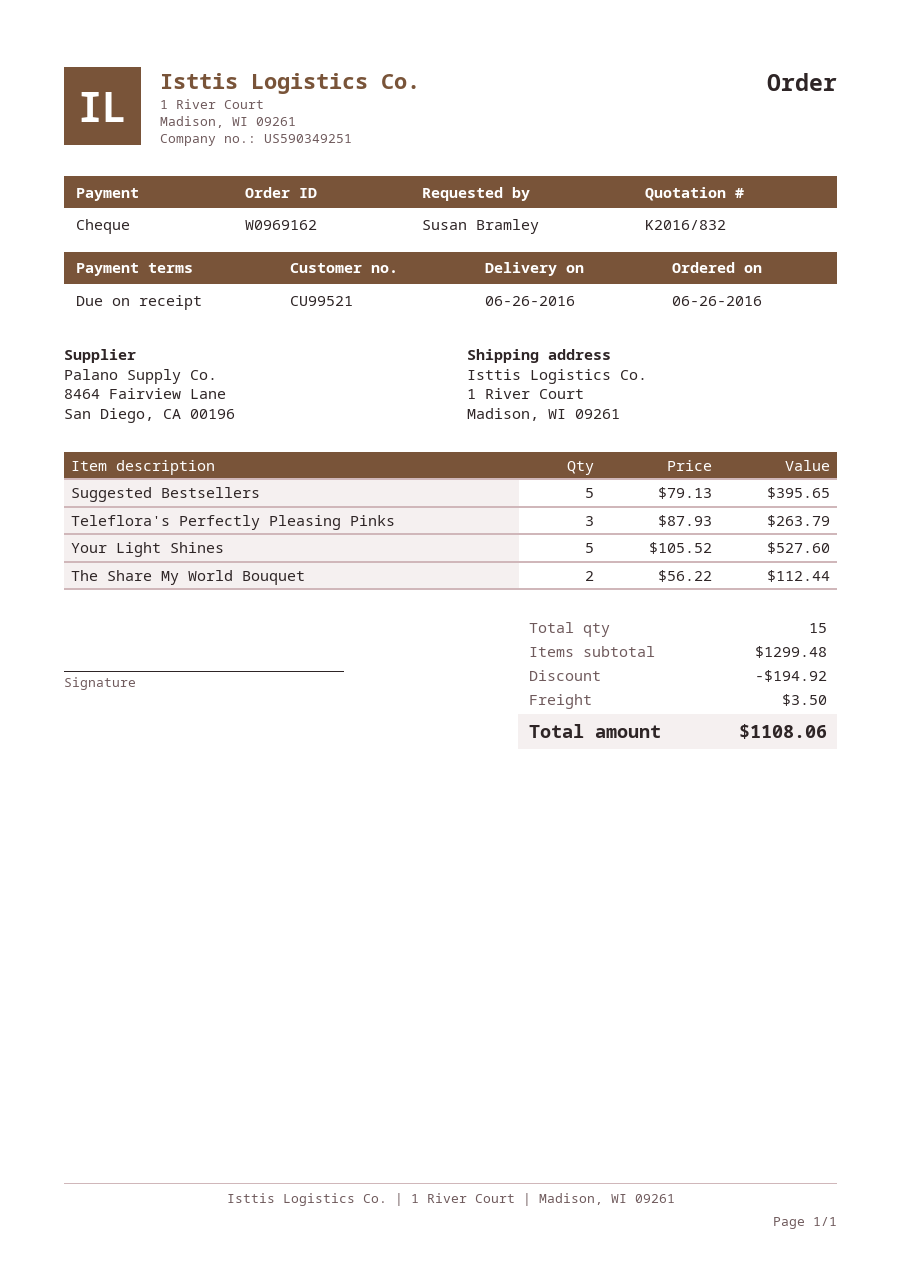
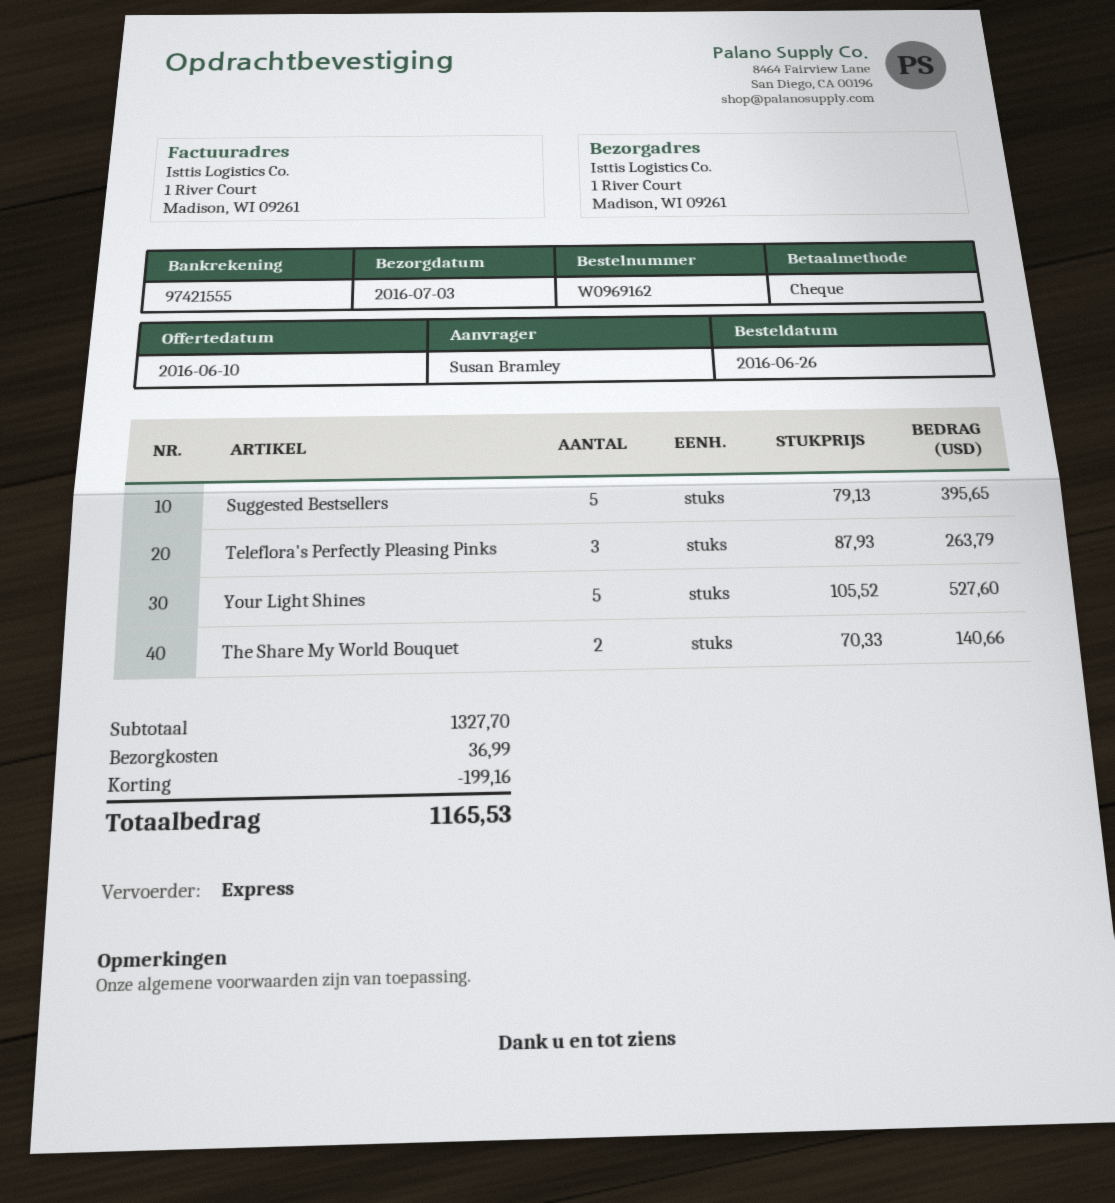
delivery date: 2016-06-26 -> 2016-07-03
The Share My World Bouquet: 2 x 56.22 = 112.44 -> 2 x 70.33 = 140.66
subtotal: 1299.48 -> 1327.70
discount: 194.92 -> 199.16
shipping: 3.50 -> 36.99
total: 1108.06 -> 1165.53

